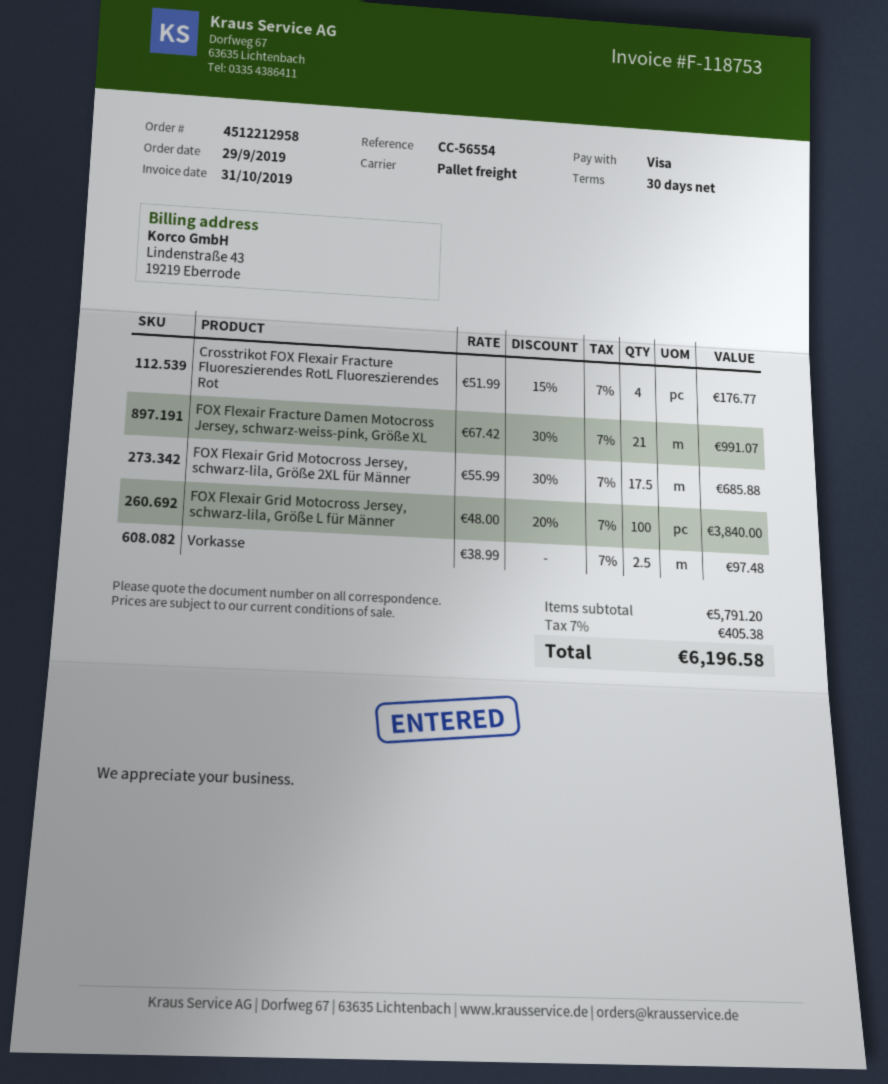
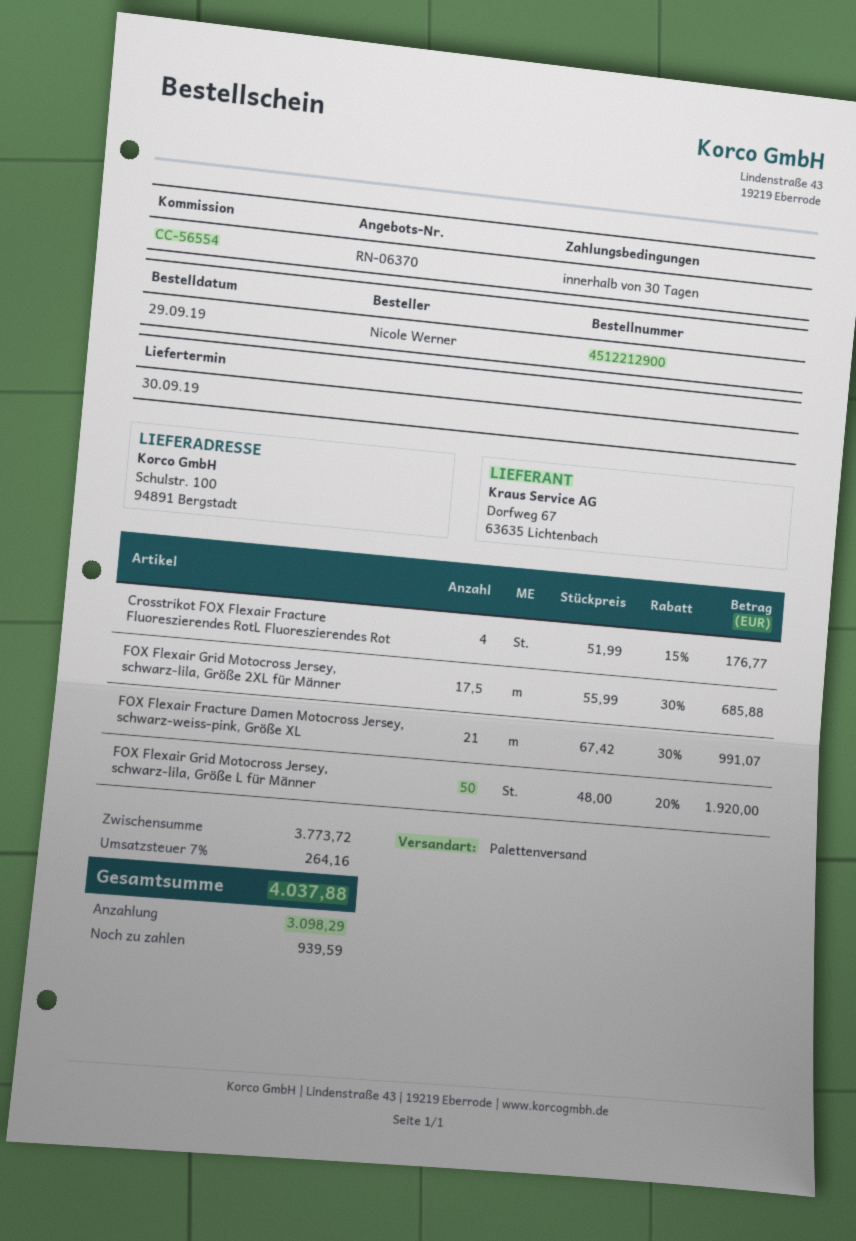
order number: 4512212958 -> 4512212900
FOX Flexair Grid Motocross Jersey, schwarz-lila, Größe L für Männer: 100 x 48.00 - 20% = 3840.00 -> 50 x 48.00 - 20% = 1920.00
Vorkasse: 2.5 x 38.99 = 97.48 -> none
subtotal: 5791.20 -> 3773.72
tax: 7% = 405.38 -> 7% = 264.16
total: 6196.58 -> 4037.88

